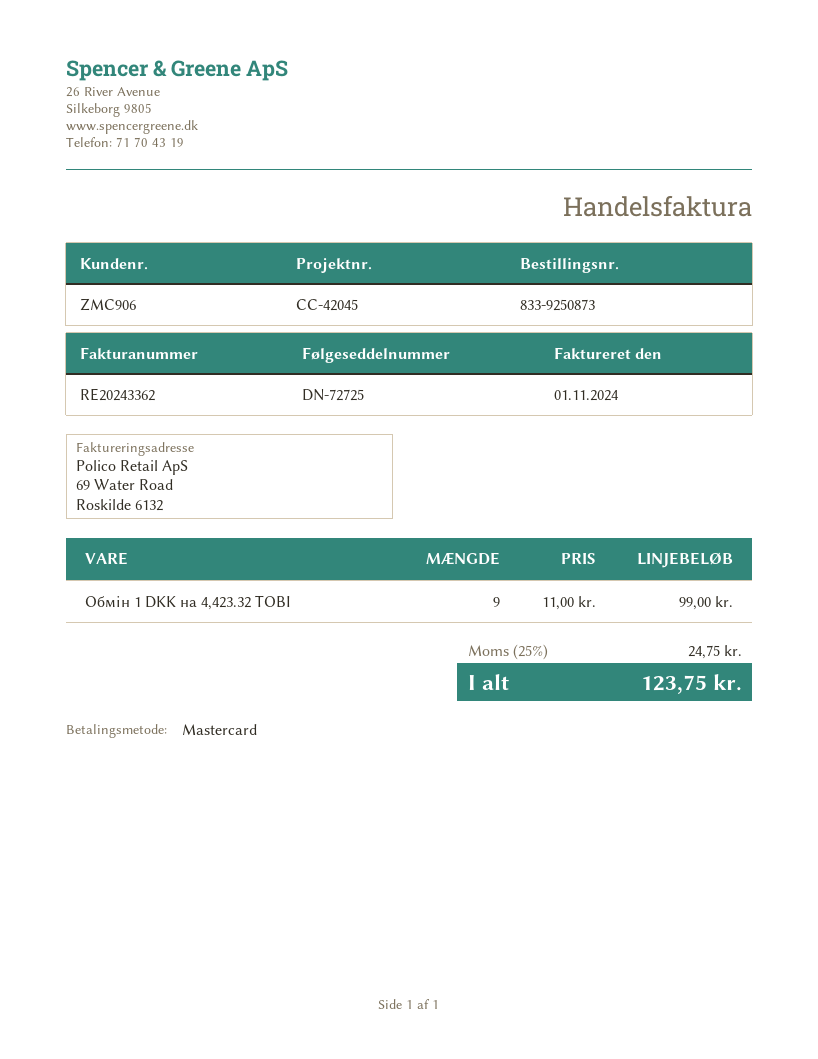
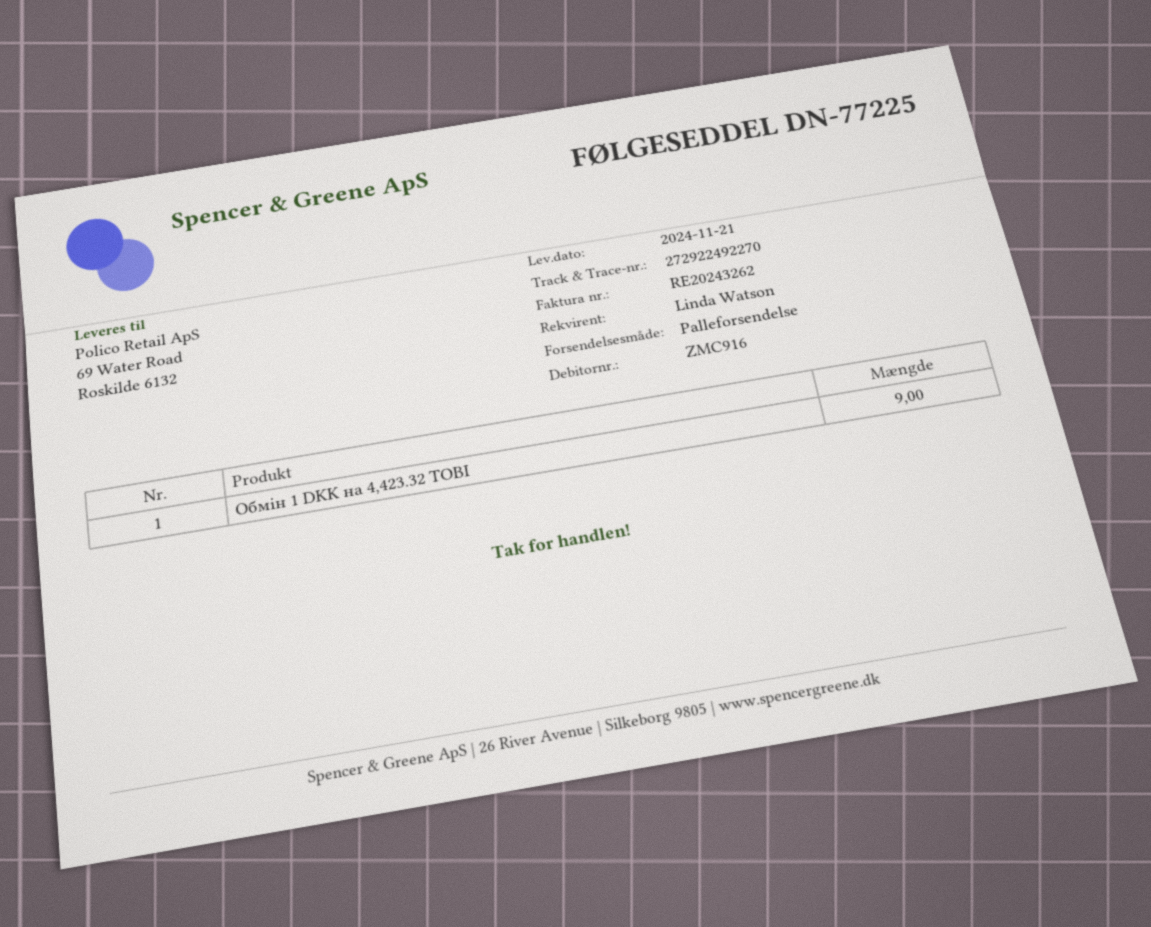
delivery note number: DN-72725 -> DN-77225
invoice number: RE20243362 -> RE20243262
customer number: ZMC906 -> ZMC916

